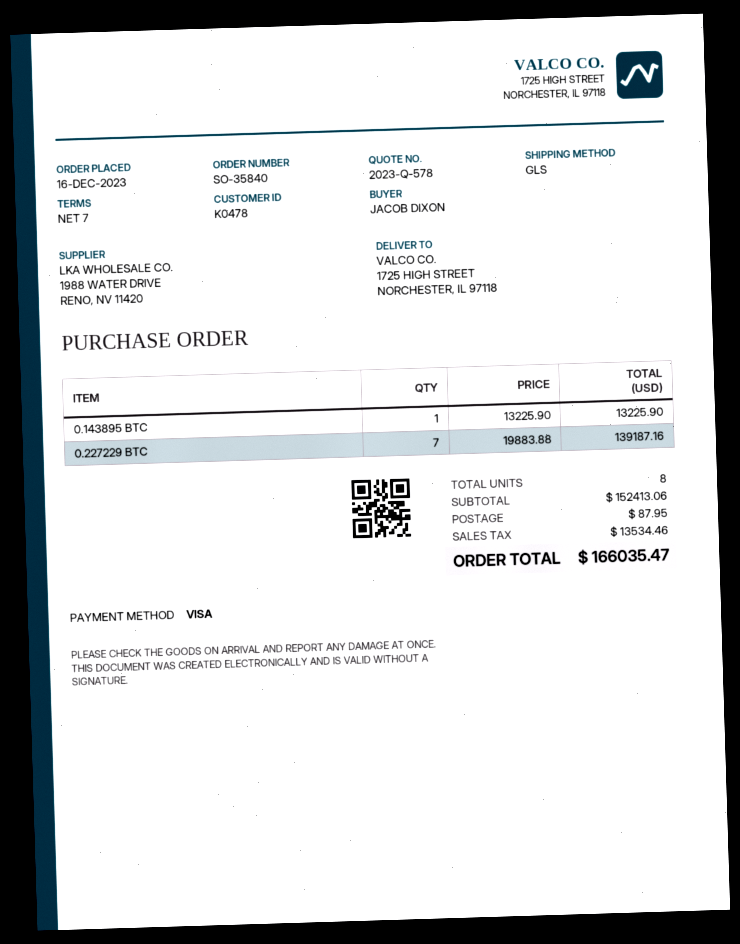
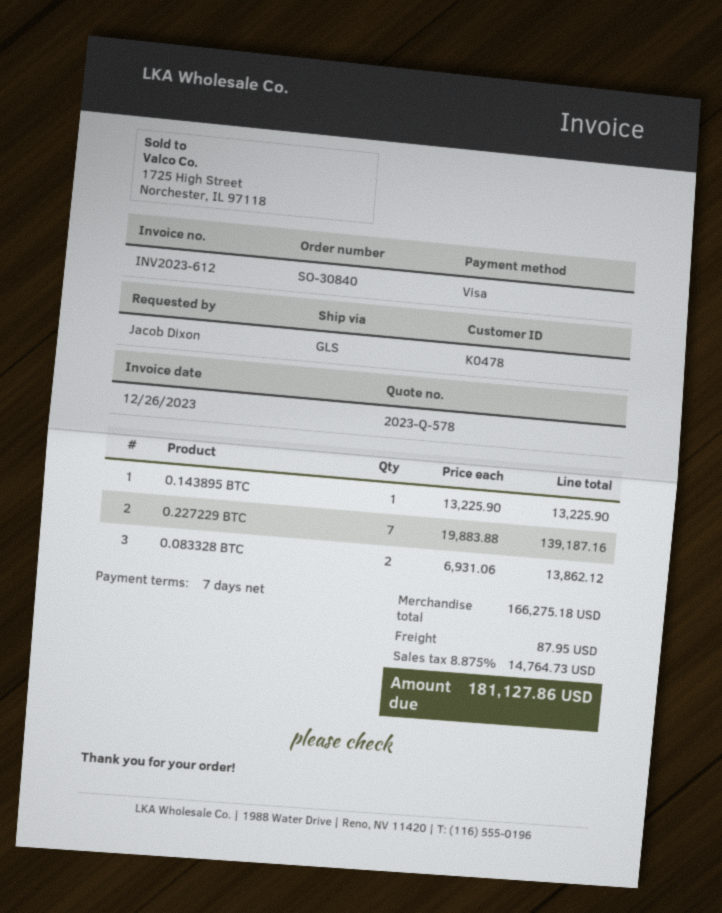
order number: SO-35840 -> SO-30840
0.083328 BTC: none -> 2 x 6931.06 = 13862.12
subtotal: 152413.06 -> 166275.18
tax: 13534.46 -> 14764.73
total: 166035.47 -> 181127.86

